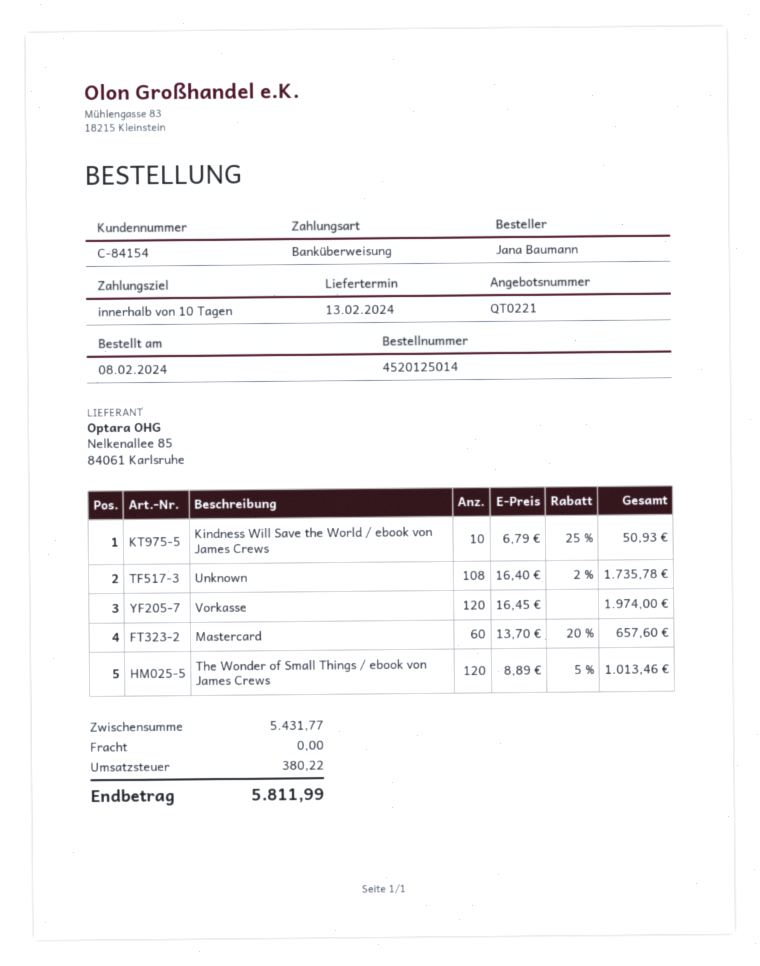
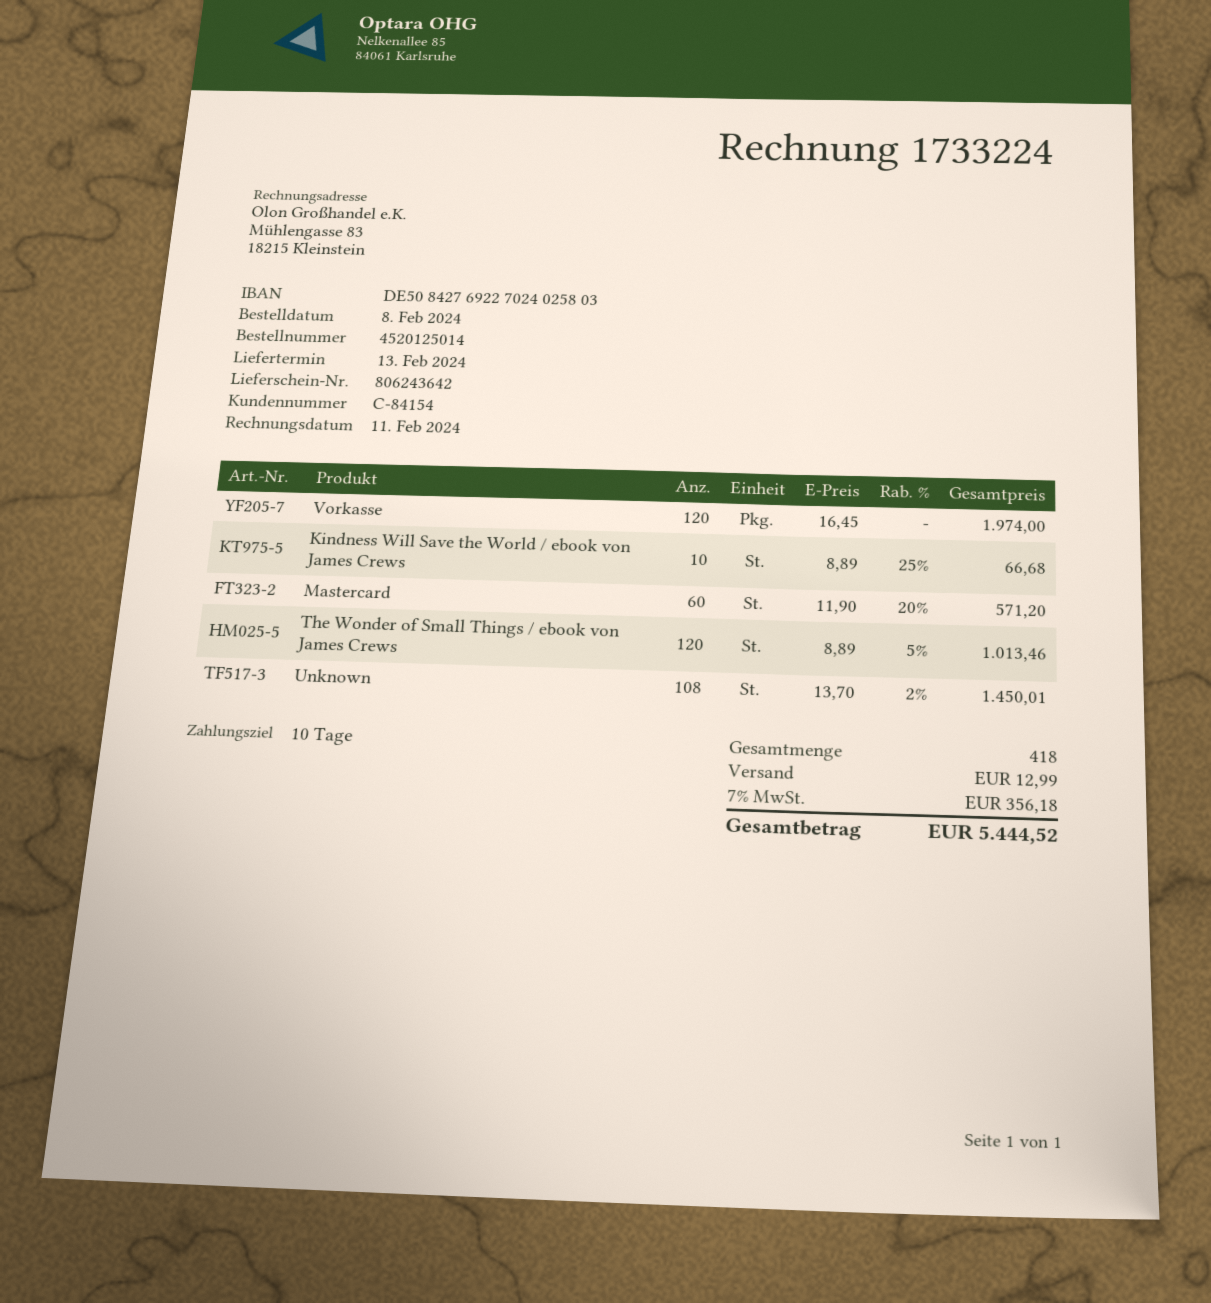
Kindness Will Save the World / ebook von James Crews: 10 x 6.79 - 25% = 50.93 -> 10 x 8.89 - 25% = 66.68
Unknown: 108 x 16.40 - 2% = 1735.78 -> 108 x 13.70 - 2% = 1450.01
Mastercard: 60 x 13.70 - 20% = 657.60 -> 60 x 11.90 - 20% = 571.20
shipping: 0.00 -> 12.99
tax: 380.22 -> 356.18
total: 5811.99 -> 5444.52

